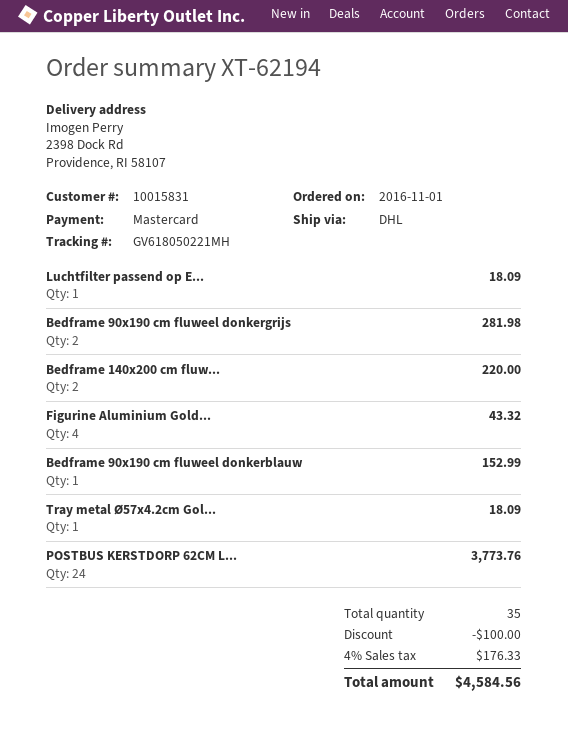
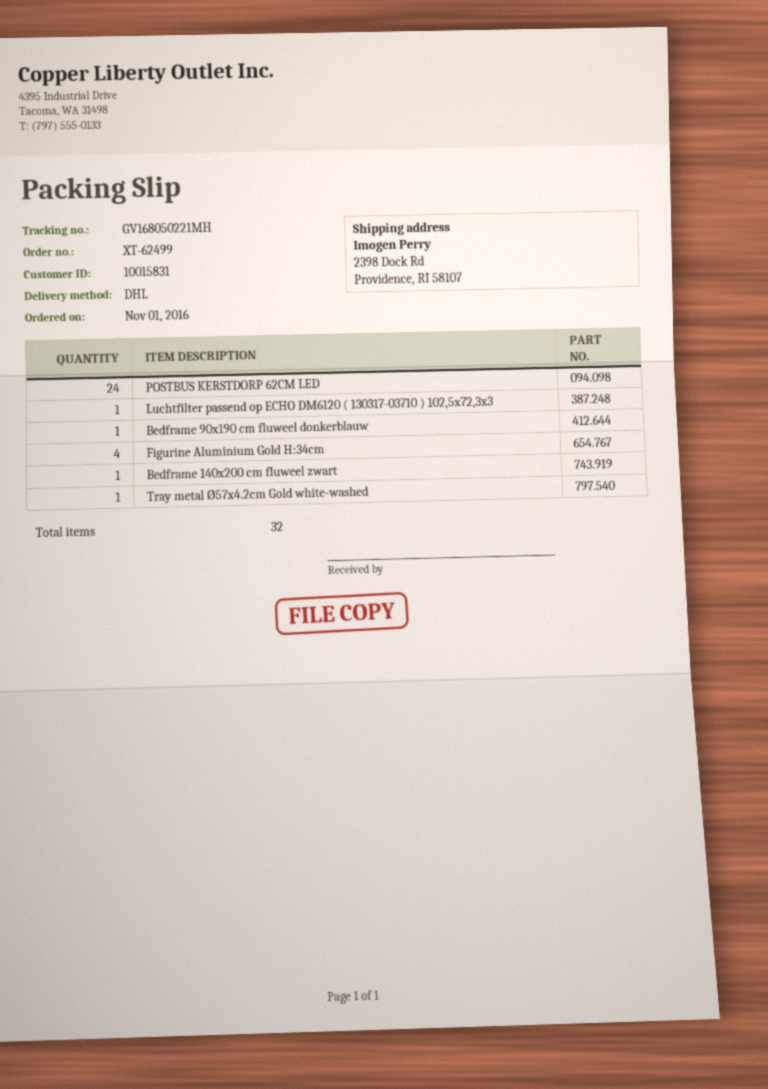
order number: XT-62194 -> XT-62499
tracking number: GV618050221MH -> GV168050221MH
Bedframe 90x190 cm fluweel donkergrijs: 2 -> none
Bedframe 140x200 cm fluw...: 2 -> 1
total quantity: 35 -> 32

